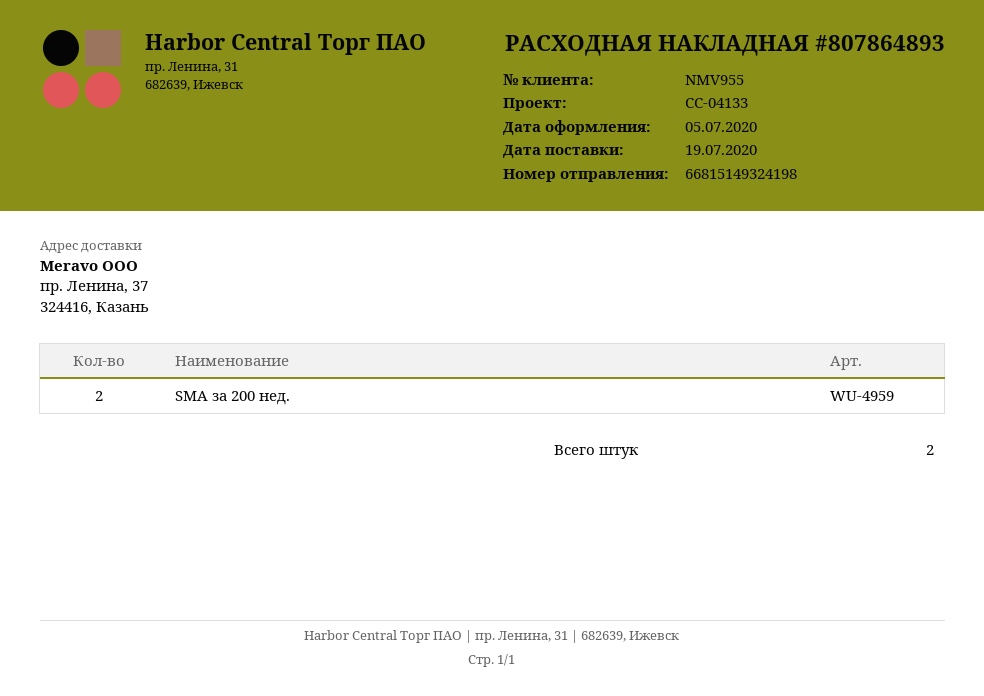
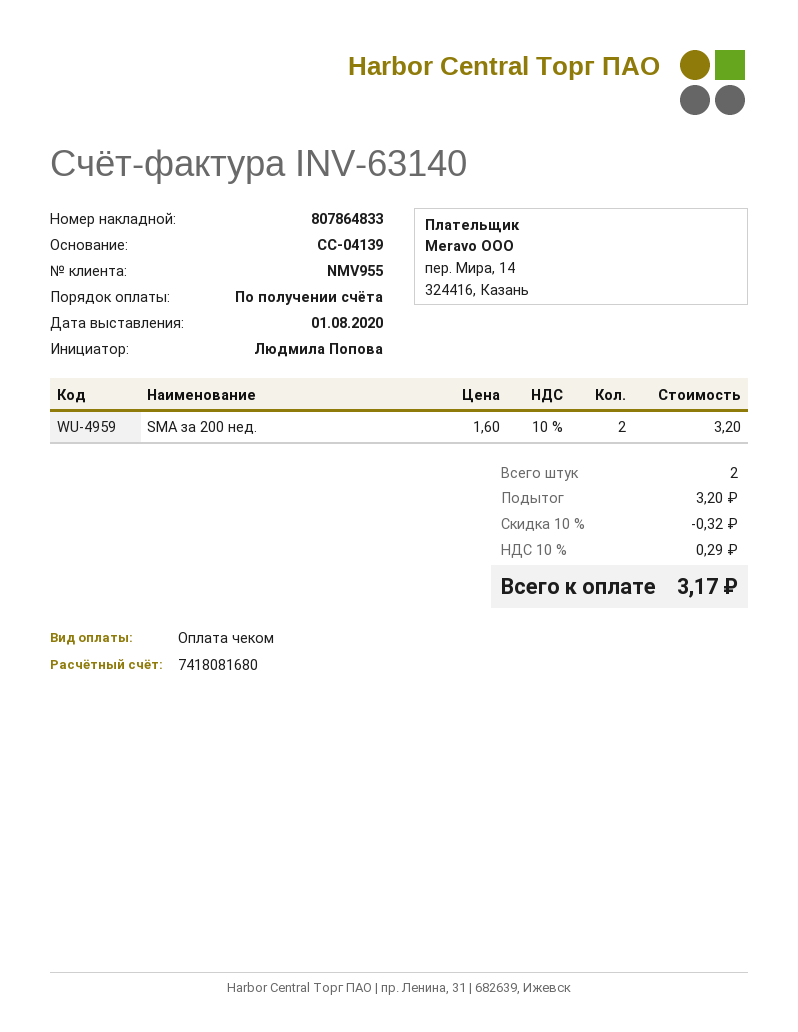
delivery note number: 807864893 -> 807864833
reference: CC-04133 -> CC-04139

